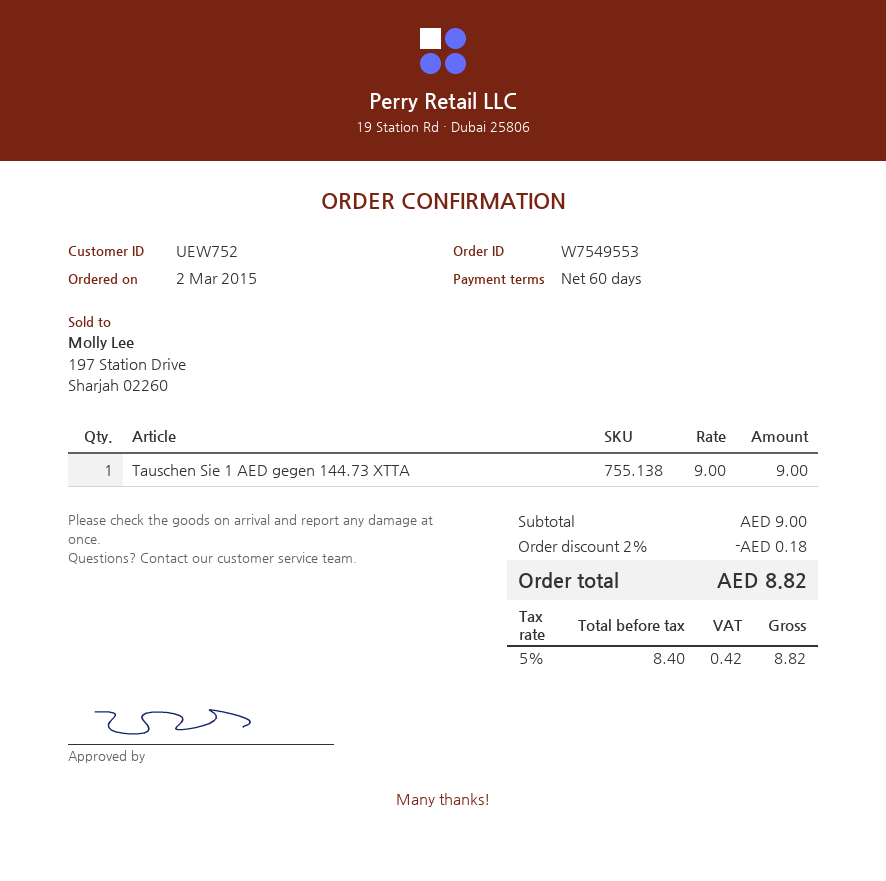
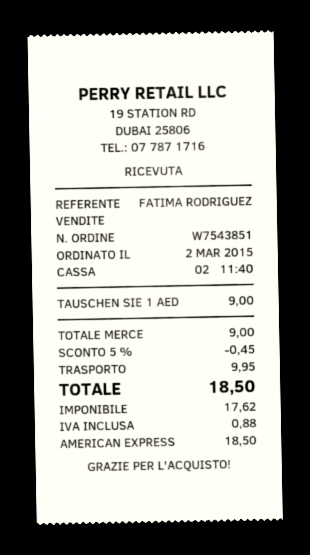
order number: W7549553 -> W7543851
discount: 2% = 0.18 -> 5% = 0.45
shipping: none -> 9.95
net: 8.40 -> 17.62
tax: 0.42 -> 0.88
total: 8.82 -> 18.50

